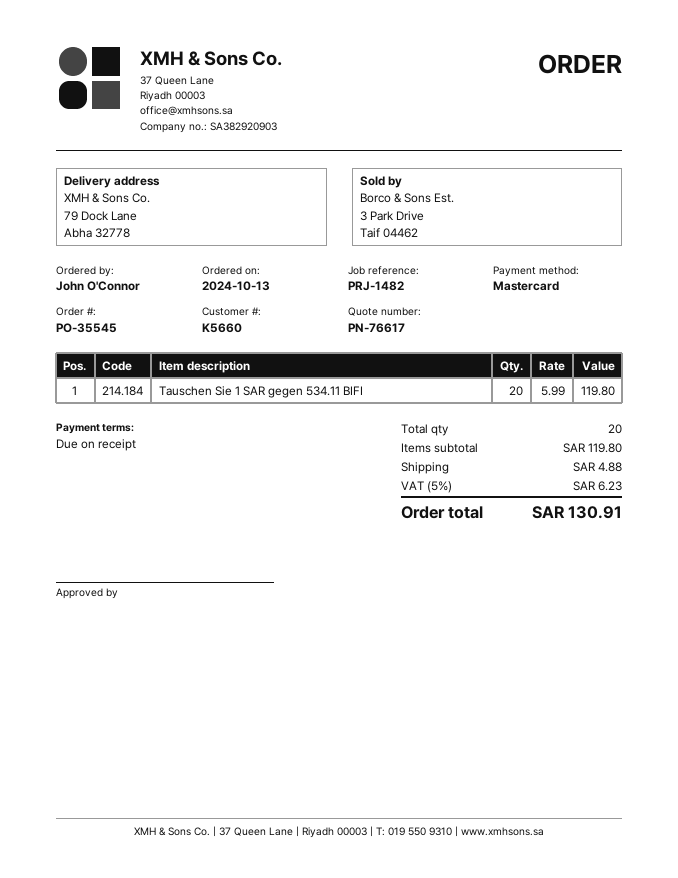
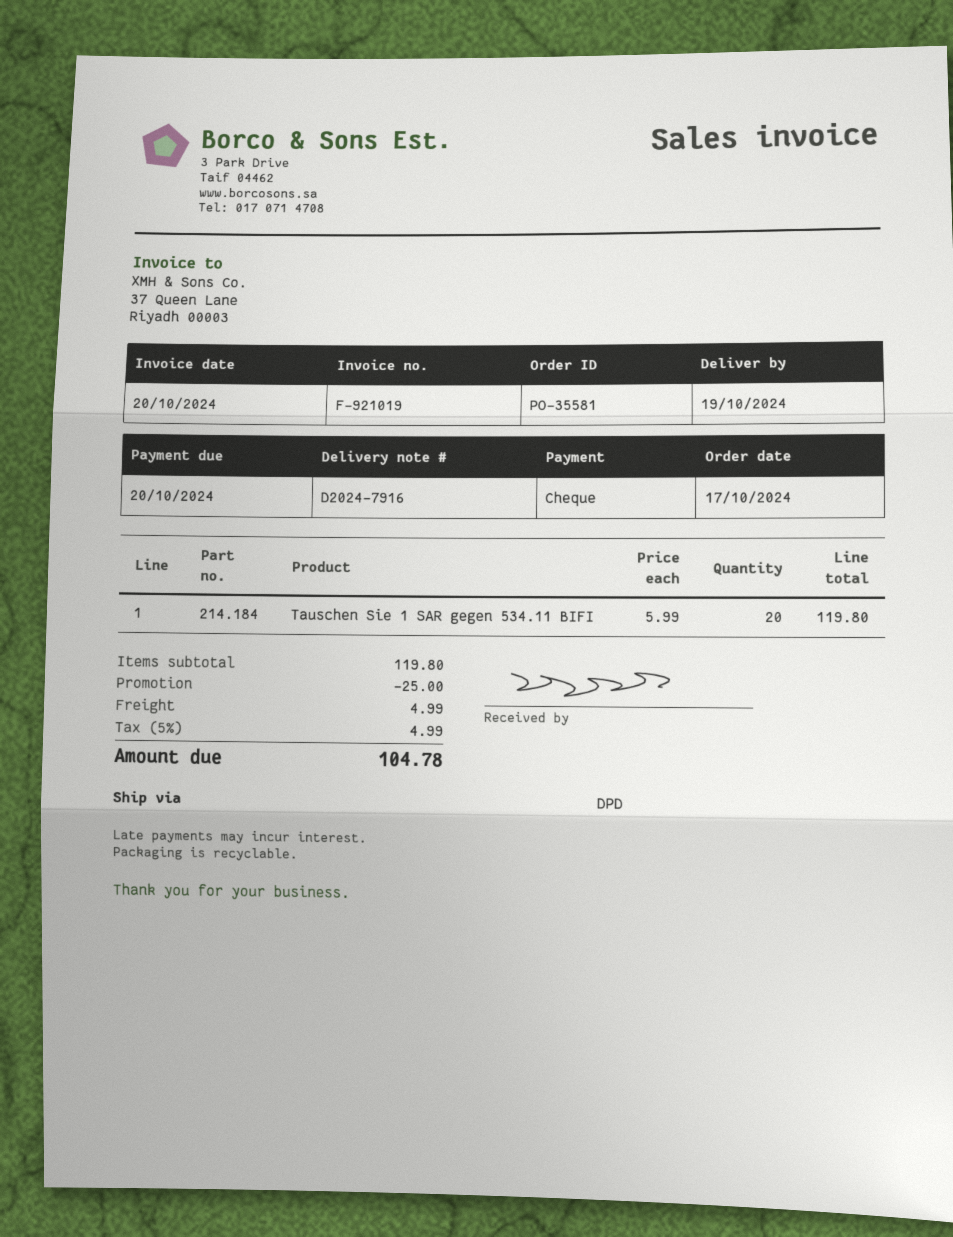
order number: PO-35545 -> PO-35581
order date: 2024-10-13 -> 2024-10-17
payment method: Mastercard -> cheque
discount: none -> 25.00
shipping: 4.88 -> 4.99
tax: 5% = 6.23 -> 5% = 4.99
total: 130.91 -> 104.78

